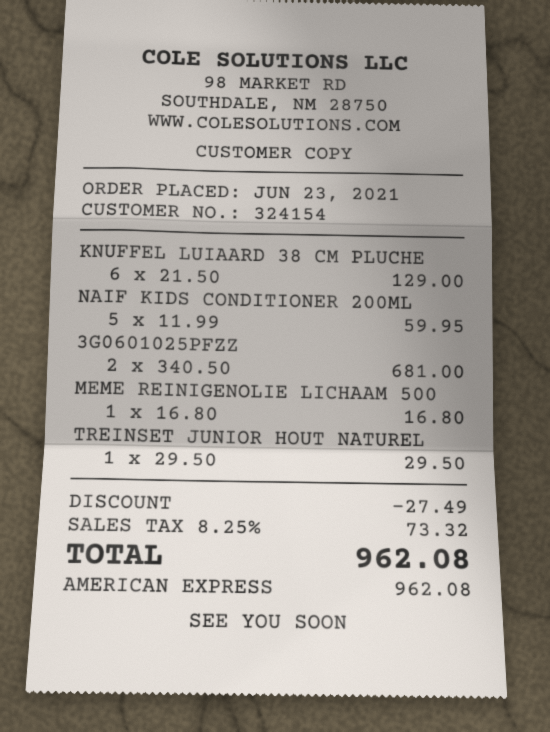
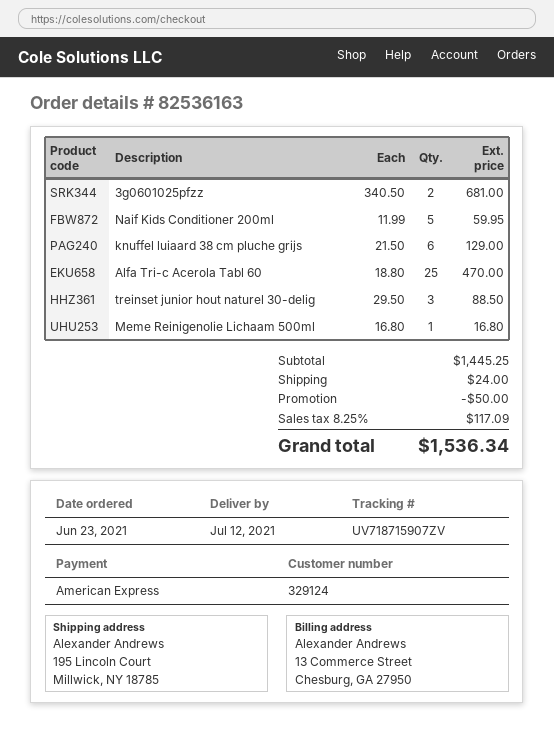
customer number: 324154 -> 329124
TREINSET JUNIOR HOUT NATUREL: 1 x 29.50 = 29.50 -> 3 x 29.50 = 88.50
Alfa Tri-c Acerola Tabl 60: none -> 25 x 18.80 = 470.00
discount: 27.49 -> 50.00
shipping: none -> 24.00
tax: 8.25% = 73.32 -> 8.25% = 117.09
total: 962.08 -> 1536.34

